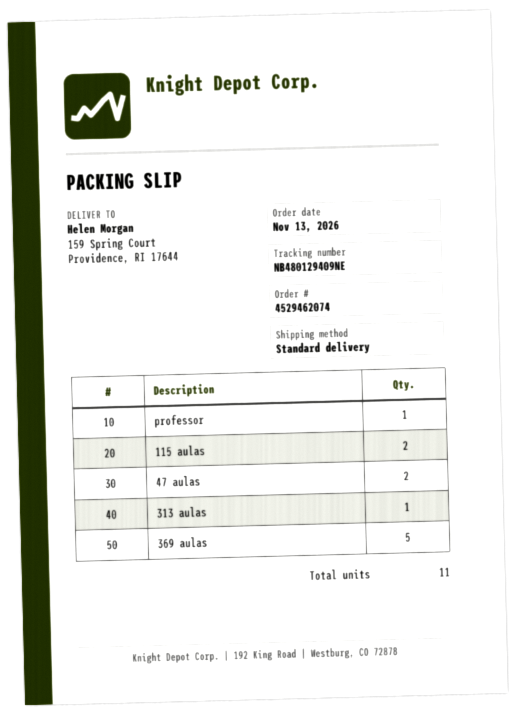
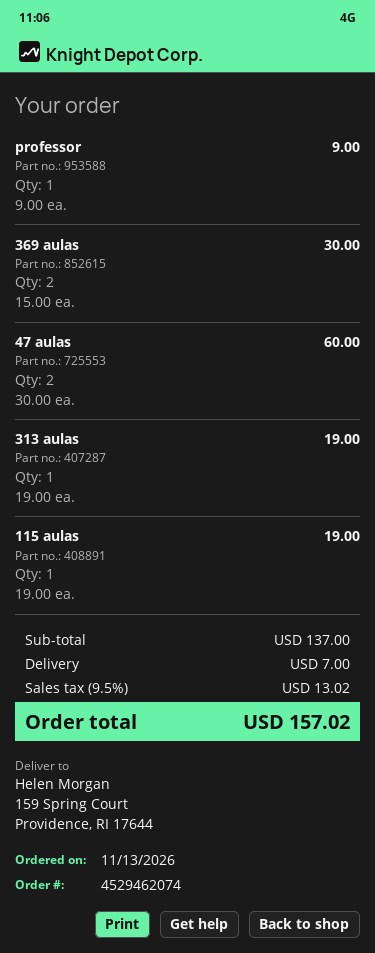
115 aulas: 2 -> 1
369 aulas: 5 -> 2

